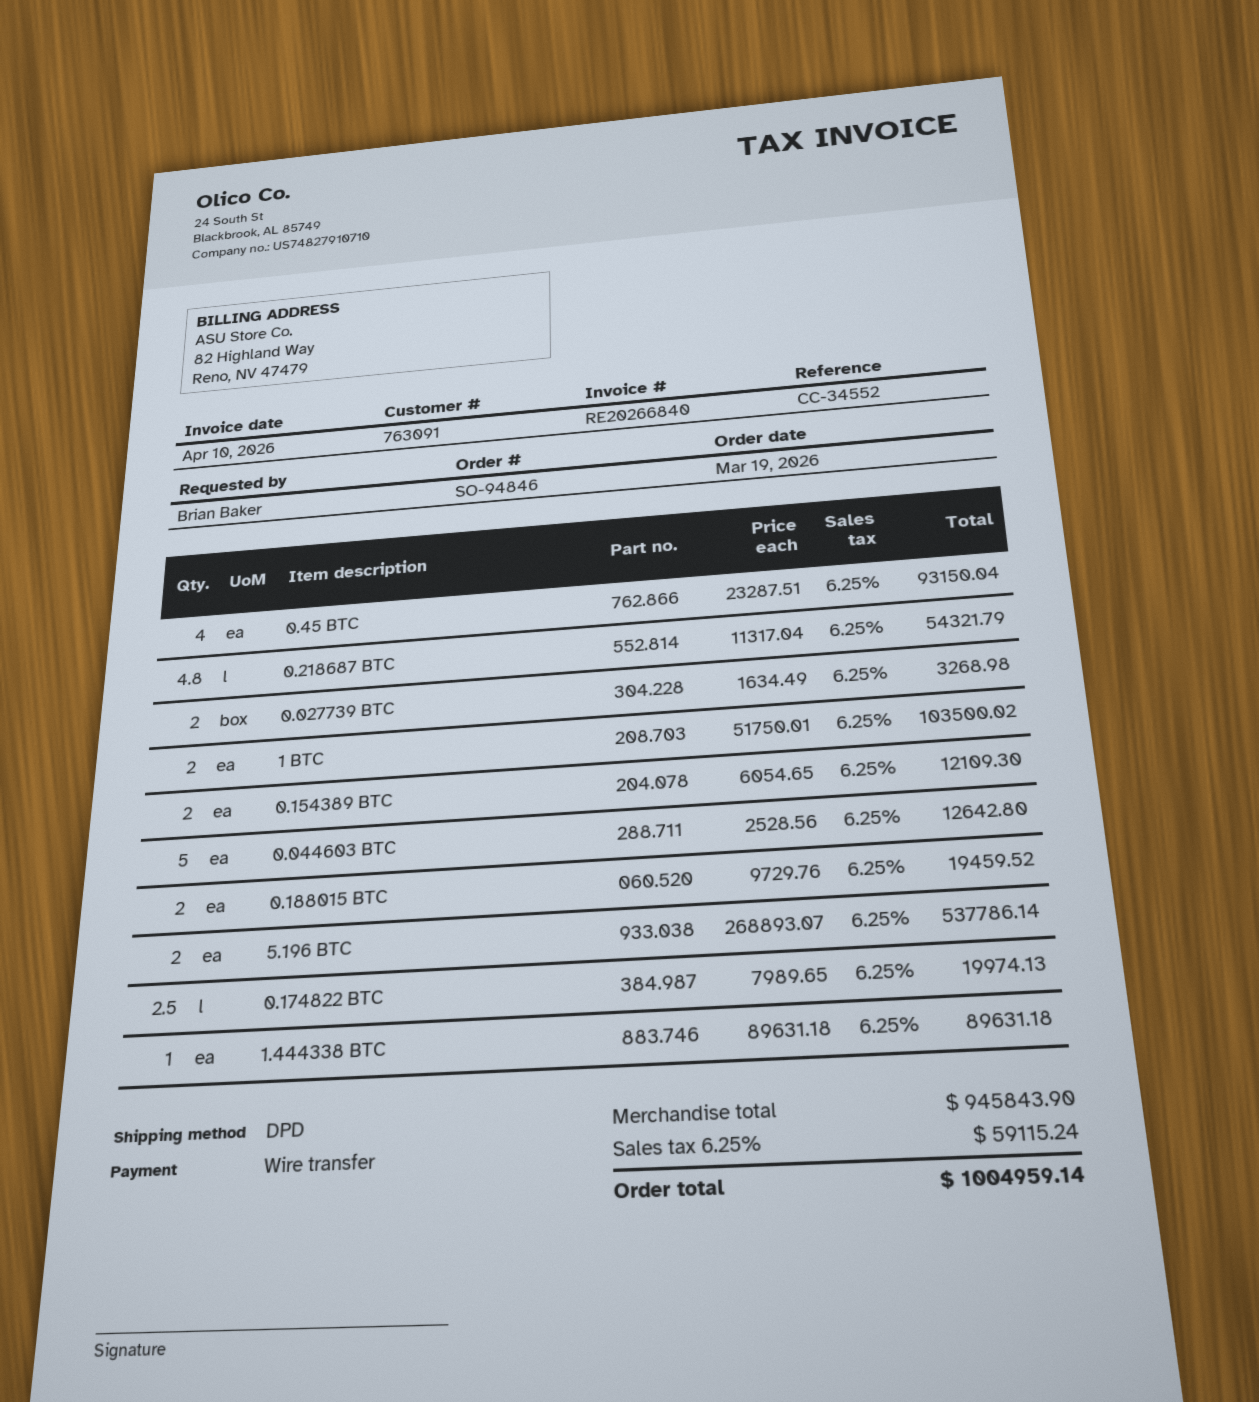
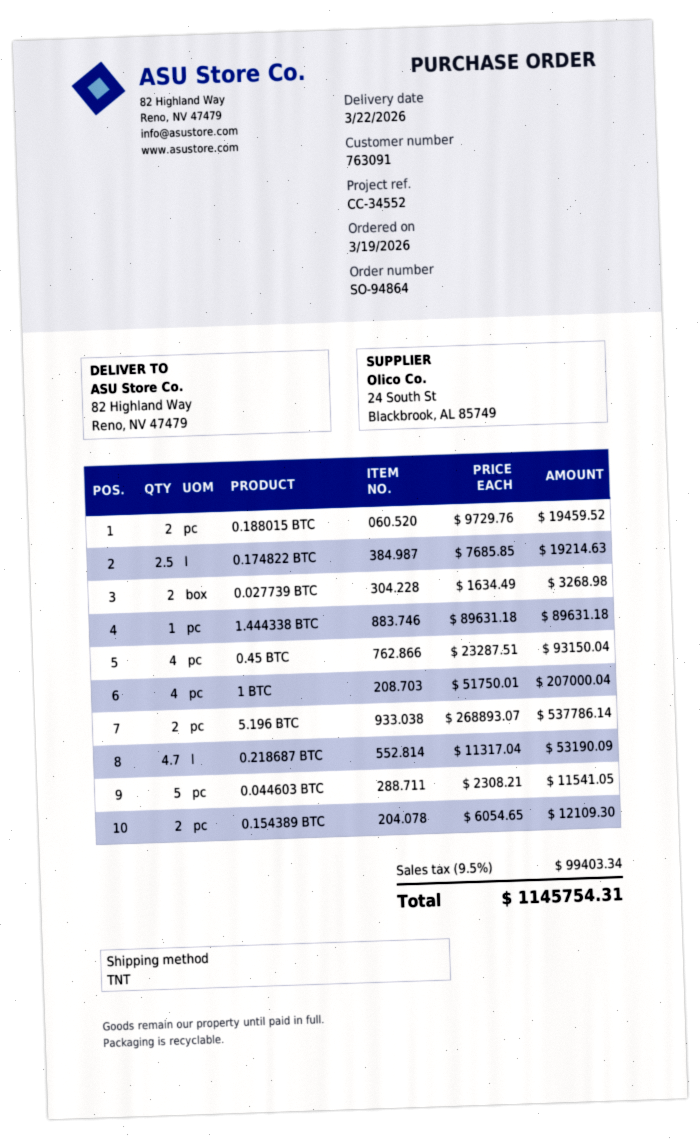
order number: SO-94846 -> SO-94864
shipping method: DPD -> TNT
0.218687 BTC: 4.8 x 11317.04 = 54321.79 -> 4.7 x 11317.04 = 53190.09
1 BTC: 2 x 51750.01 = 103500.02 -> 4 x 51750.01 = 207000.04
0.044603 BTC: 5 x 2528.56 = 12642.80 -> 5 x 2308.21 = 11541.05
0.174822 BTC: 2.5 x 7989.65 = 19974.13 -> 2.5 x 7685.85 = 19214.63
tax: 6.25% = 59115.24 -> 9.5% = 99403.34
total: 1004959.14 -> 1145754.31

